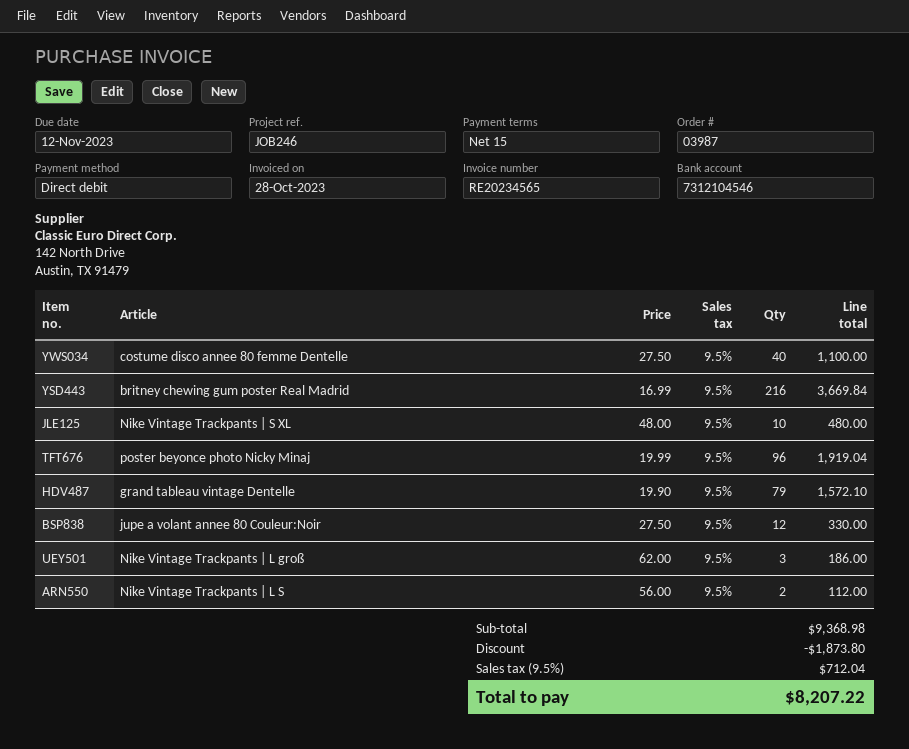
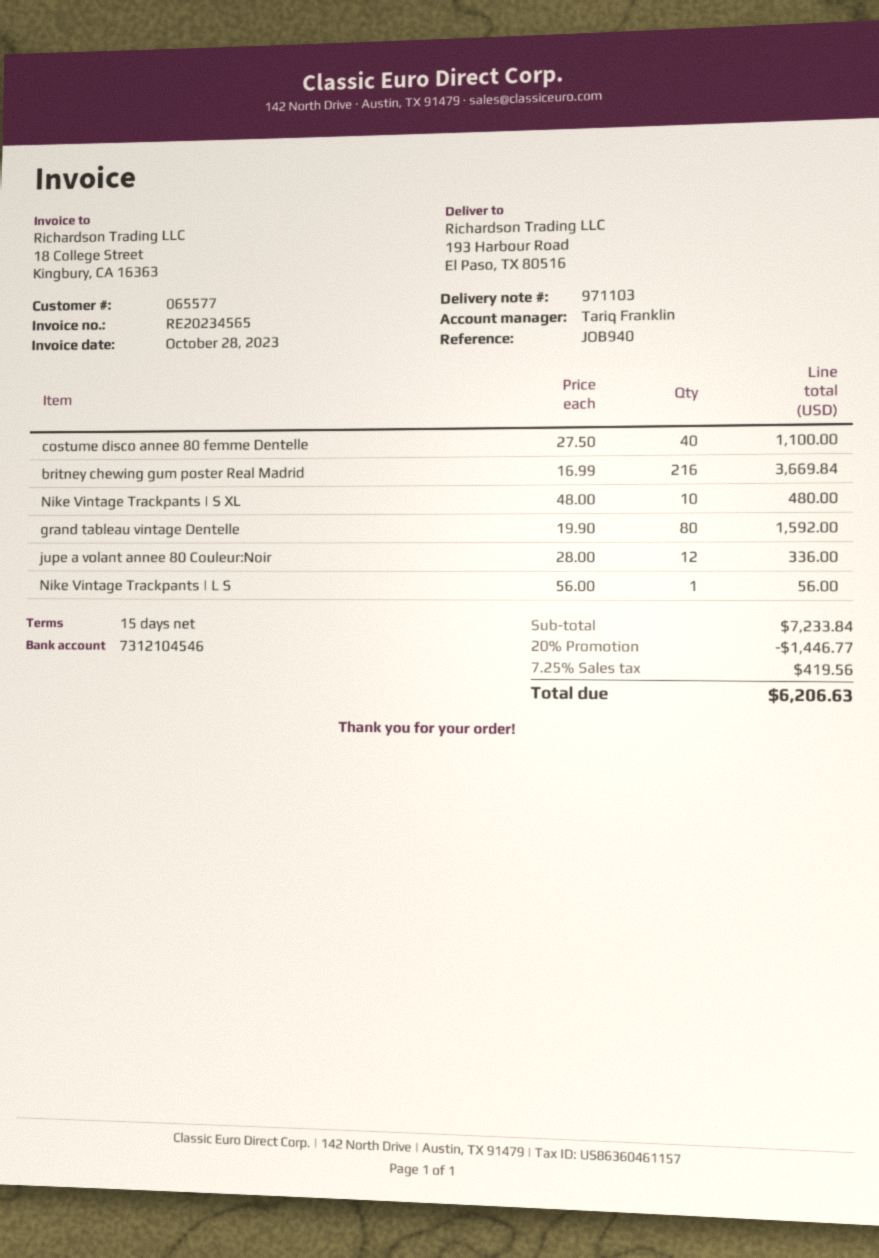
reference: JOB246 -> JOB940
poster beyonce photo Nicky Minaj: 96 x 19.99 = 1919.04 -> none
grand tableau vintage Dentelle: 79 x 19.90 = 1572.10 -> 80 x 19.90 = 1592.00
jupe a volant annee 80 Couleur:Noir: 12 x 27.50 = 330.00 -> 12 x 28.00 = 336.00
Nike Vintage Trackpants | L groß: 3 x 62.00 = 186.00 -> none
Nike Vintage Trackpants | L S: 2 x 56.00 = 112.00 -> 1 x 56.00 = 56.00
subtotal: 9368.98 -> 7233.84
discount: 1873.80 -> 1446.77
tax: 9.5% = 712.04 -> 7.25% = 419.56
total: 8207.22 -> 6206.63

